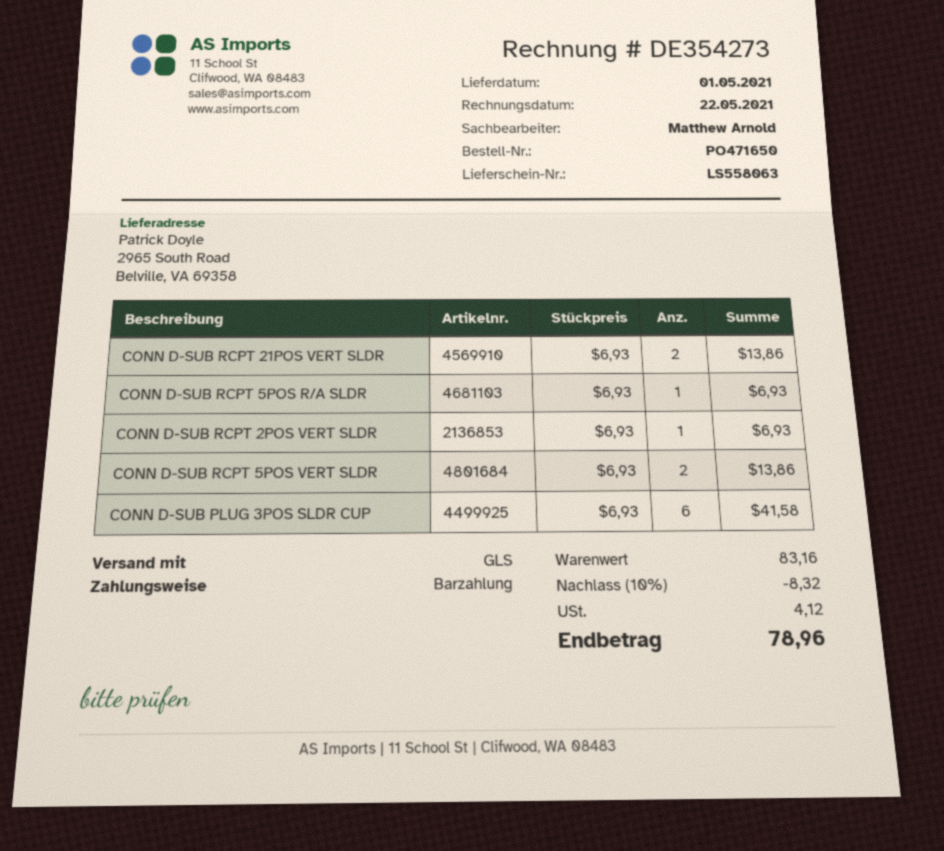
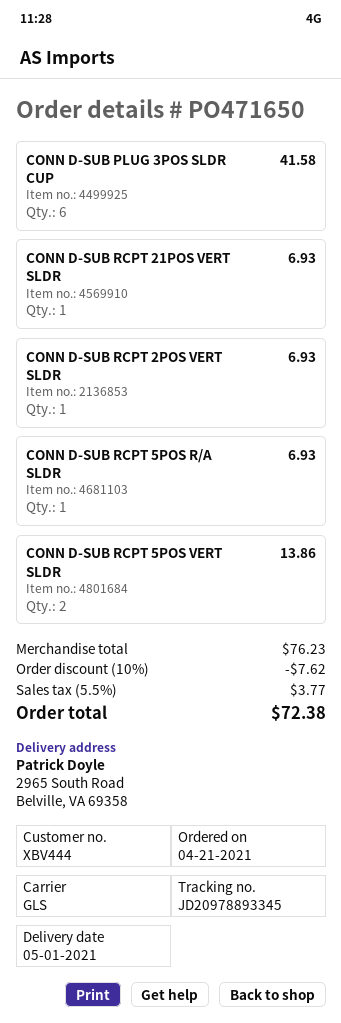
CONN D-SUB RCPT 21POS VERT SLDR: 2 for 13.86 -> 1 for 6.93
subtotal: 83.16 -> 76.23
discount: 10% = 8.32 -> 10% = 7.62
tax: 4.12 -> 3.77
total: 78.96 -> 72.38

